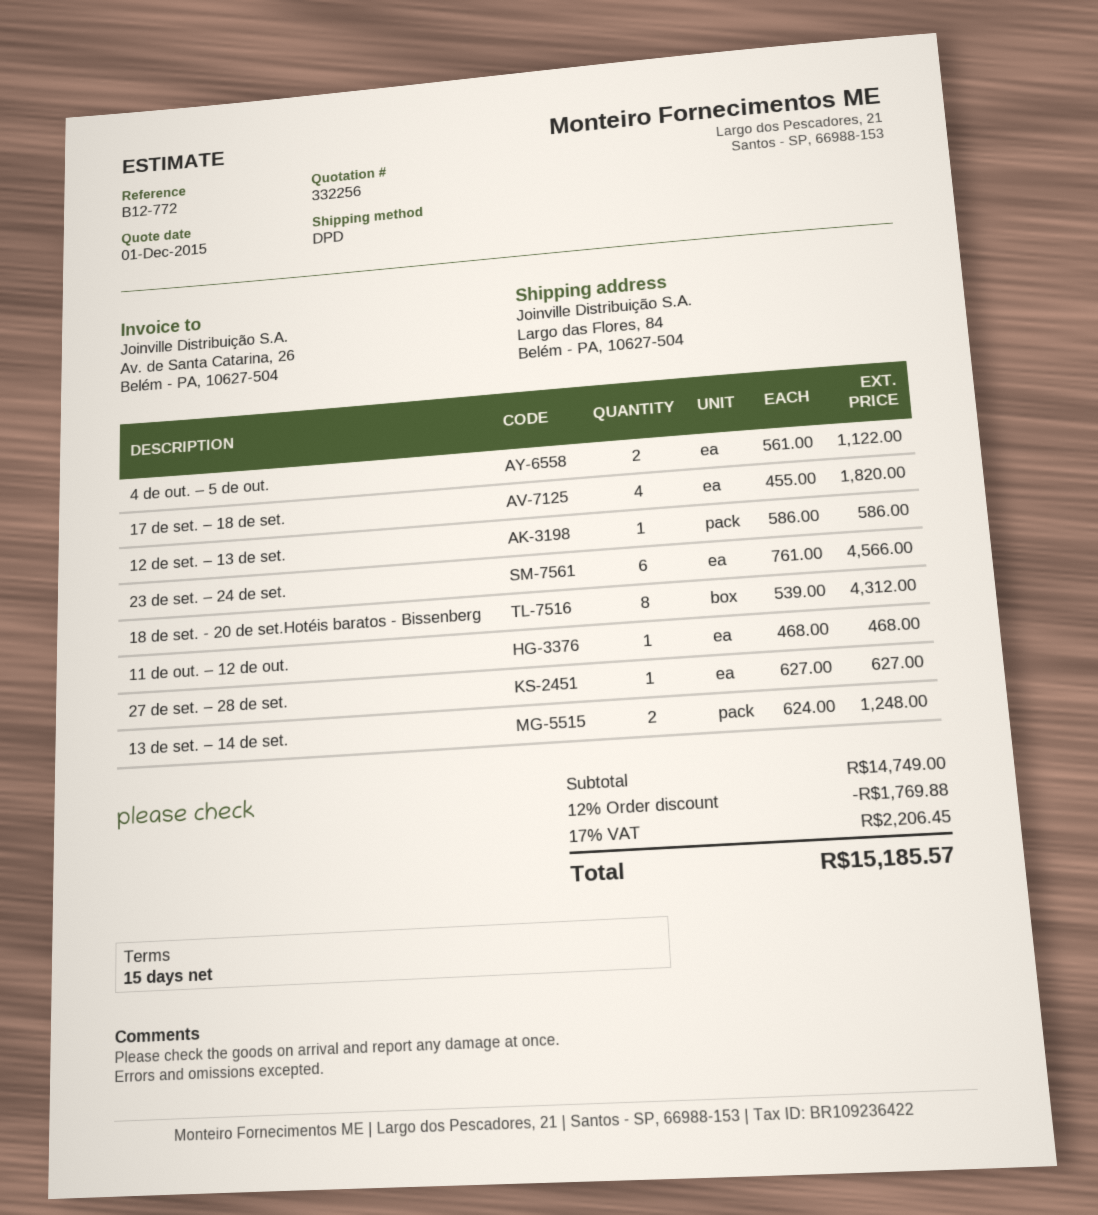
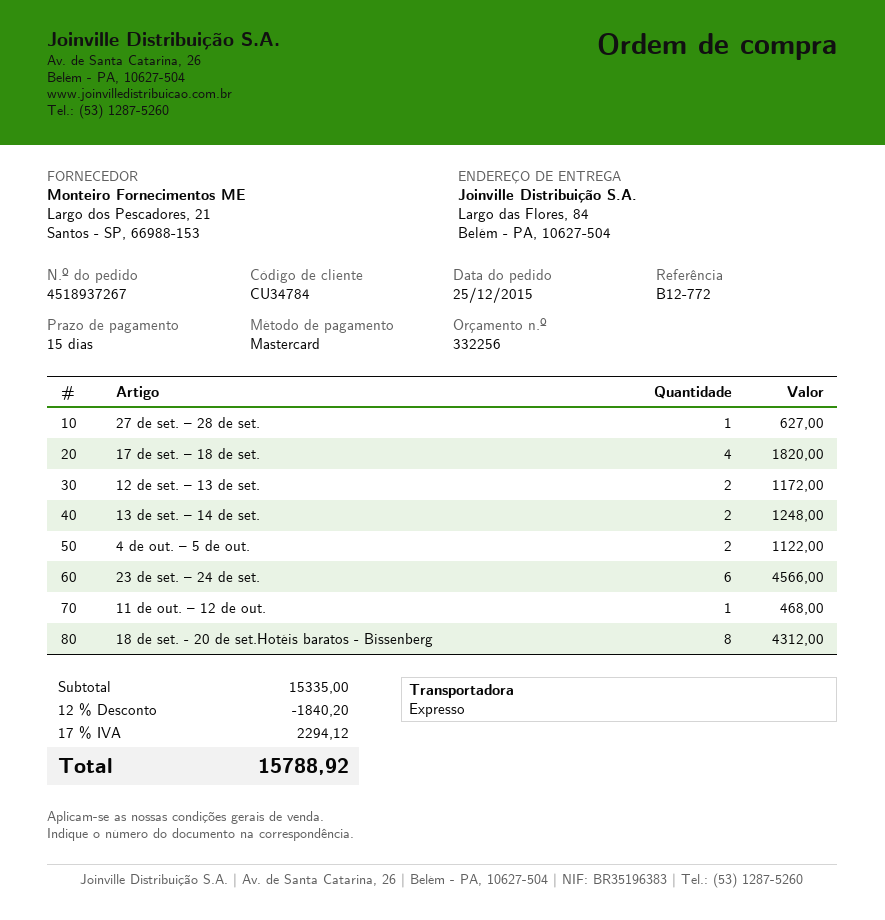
shipping method: DPD -> express
12 de set. – 13 de set.: 1 for 586.00 -> 2 for 1172.00
subtotal: 14749.00 -> 15335.00
discount: 12% = 1769.88 -> 12% = 1840.20
tax: 17% = 2206.45 -> 17% = 2294.12
total: 15185.57 -> 15788.92

